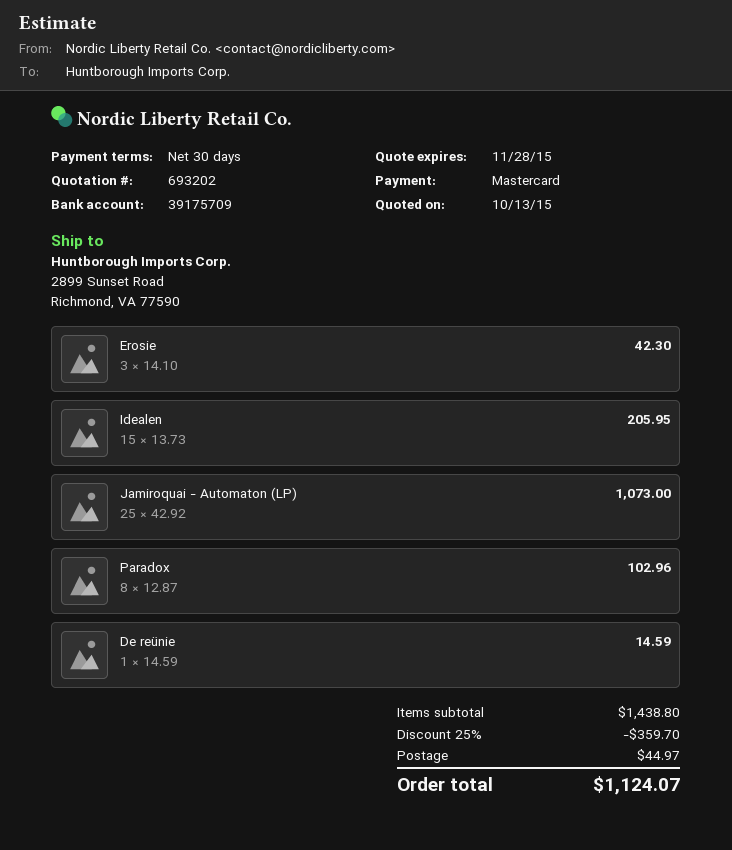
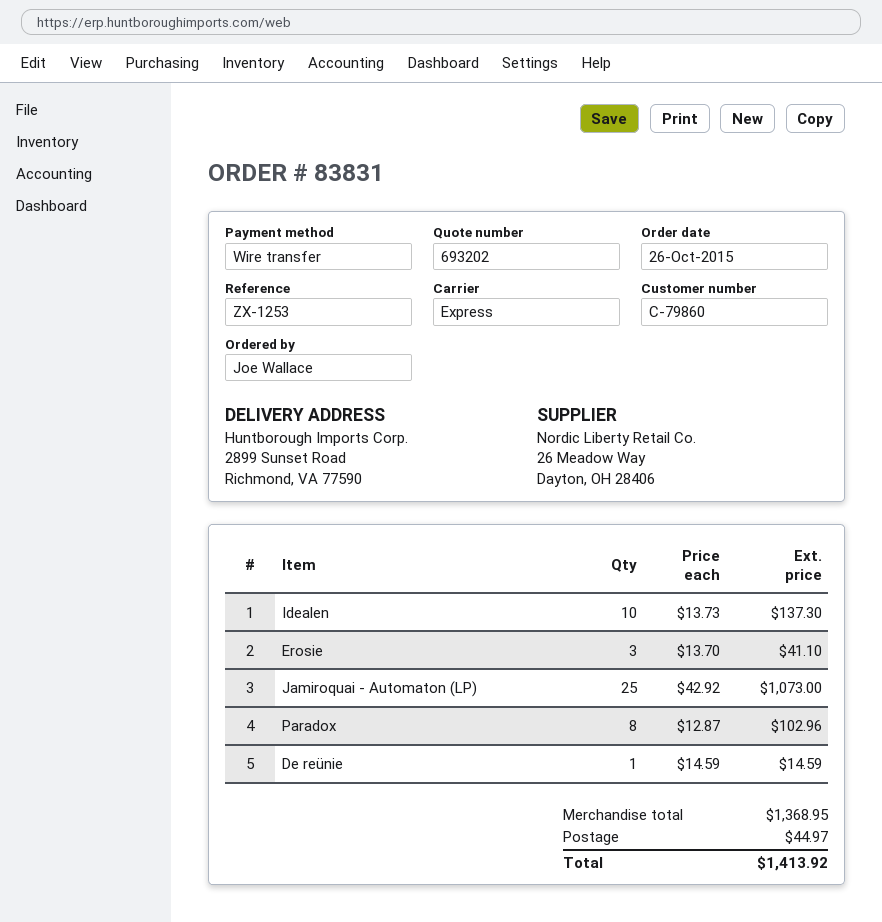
payment method: Mastercard -> bank transfer
Erosie: 3 x 14.10 = 42.30 -> 3 x 13.70 = 41.10
Idealen: 15 x 13.73 = 205.95 -> 10 x 13.73 = 137.30
subtotal: 1438.80 -> 1368.95
discount: 25% = 359.70 -> none
total: 1124.07 -> 1413.92

